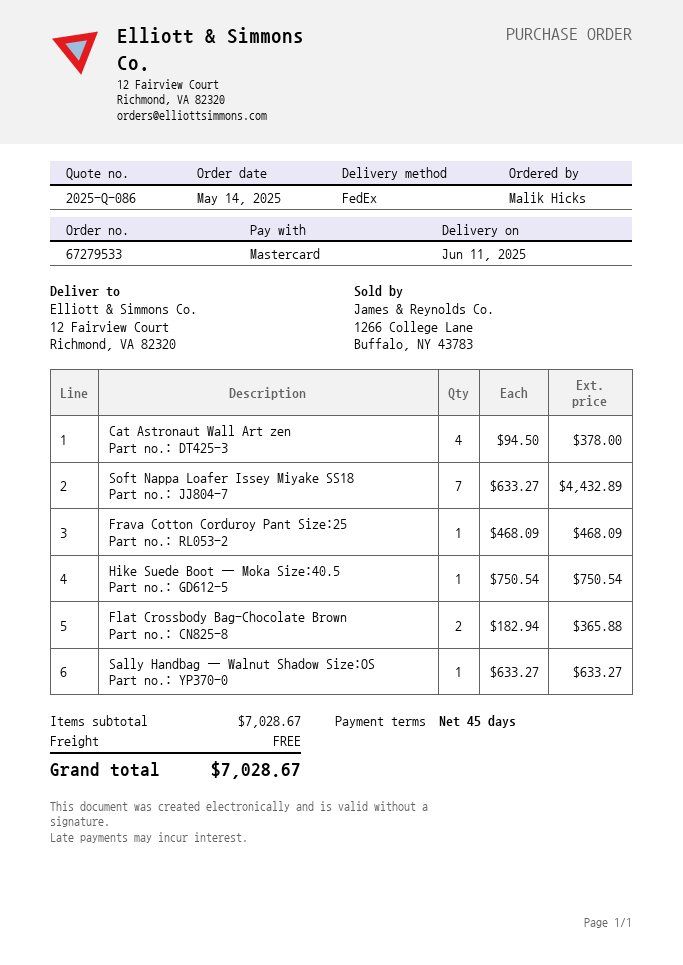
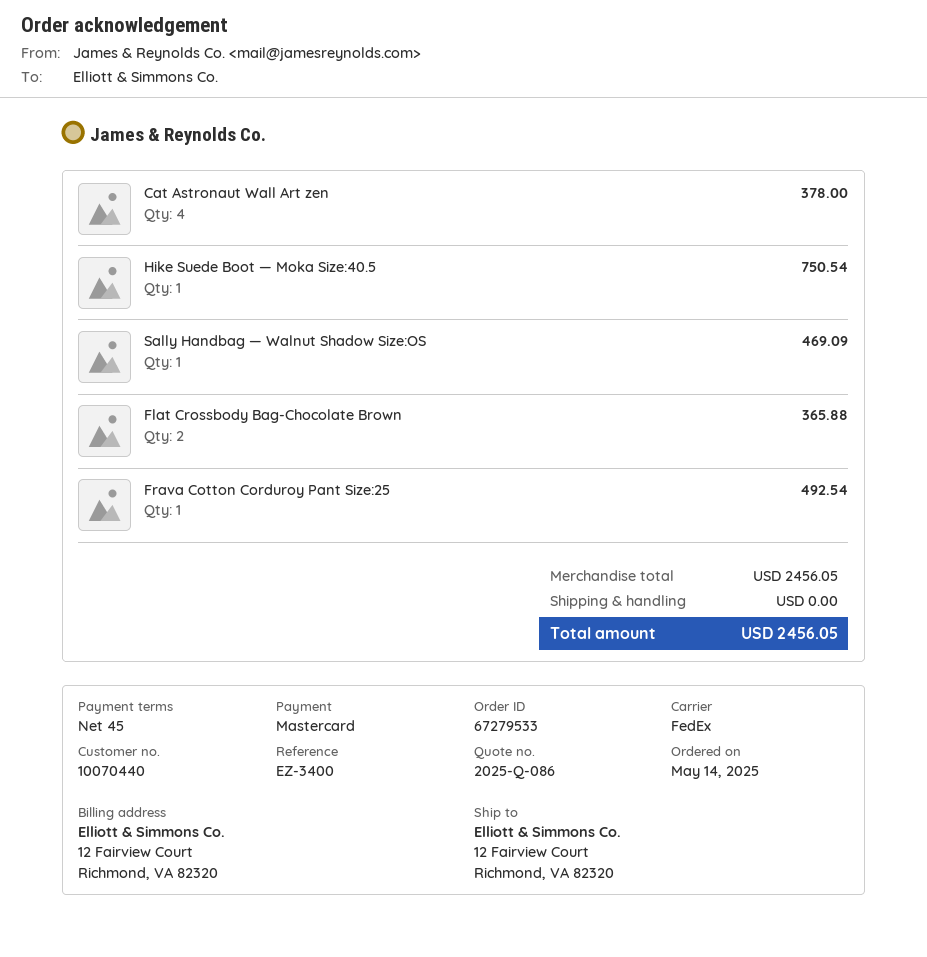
Soft Nappa Loafer Issey Miyake SS18: 7 for 4432.89 -> none
Frava Cotton Corduroy Pant Size:25: 1 for 468.09 -> 1 for 492.54
Sally Handbag — Walnut Shadow Size:OS: 1 for 633.27 -> 1 for 469.09
subtotal: 7028.67 -> 2456.05
total: 7028.67 -> 2456.05

